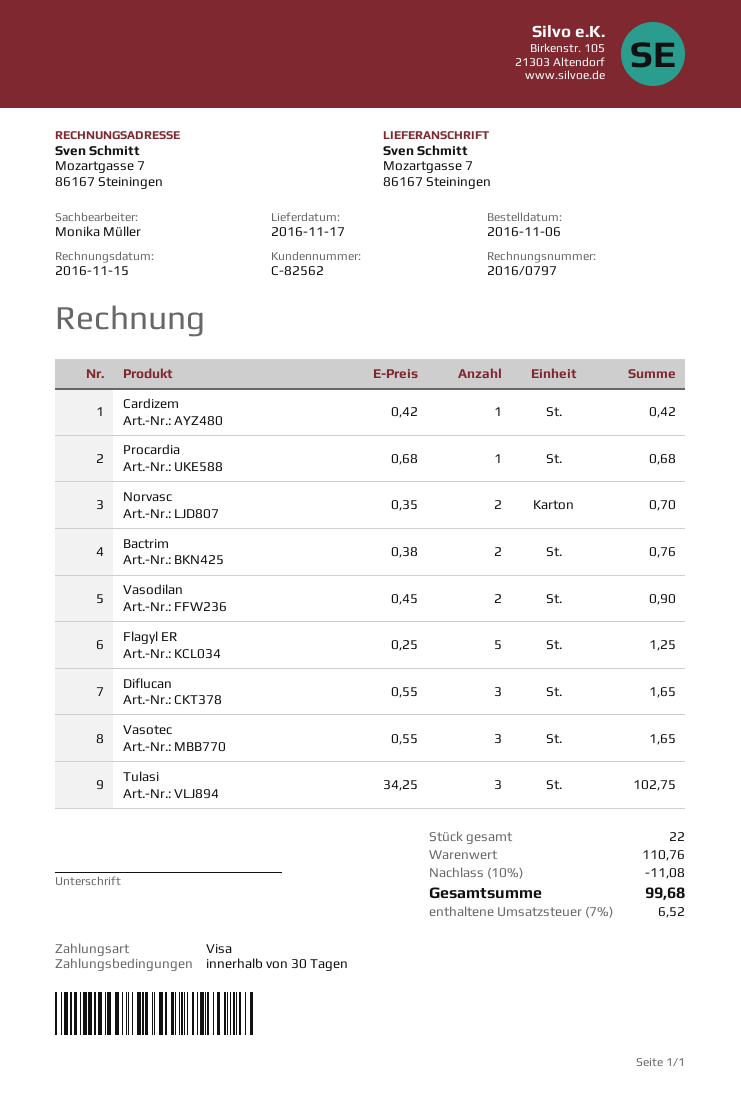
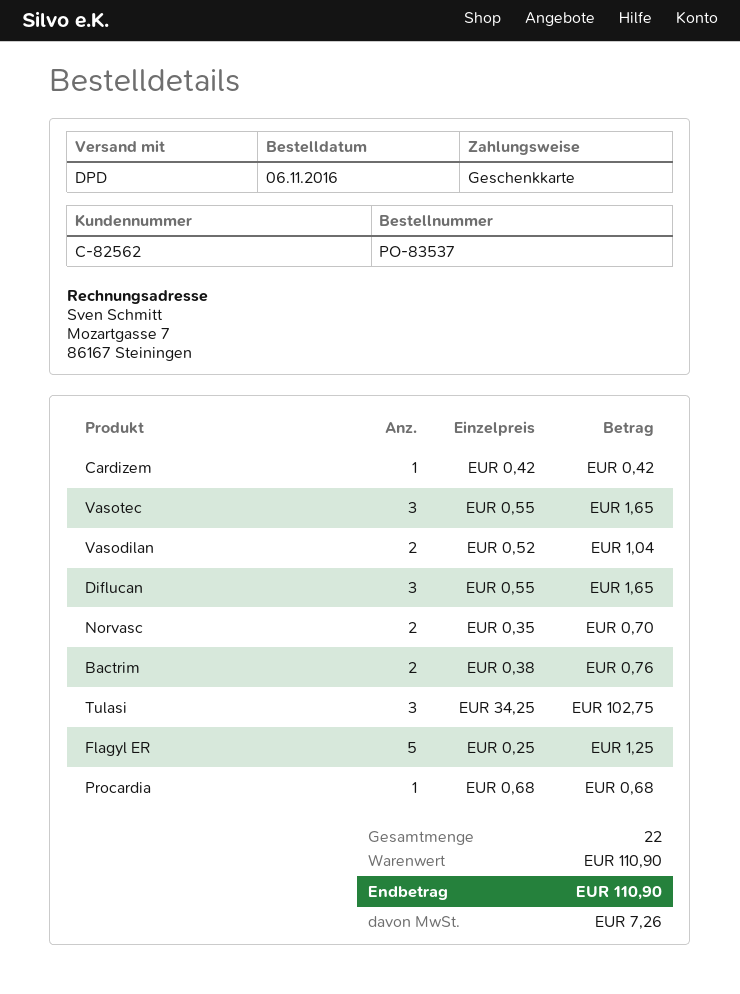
payment method: Visa -> gift card
Vasodilan: 2 x 0.45 = 0.90 -> 2 x 0.52 = 1.04
subtotal: 110.76 -> 110.90
discount: 10% = 11.08 -> none
tax: 6.52 -> 7.26
total: 99.68 -> 110.90

